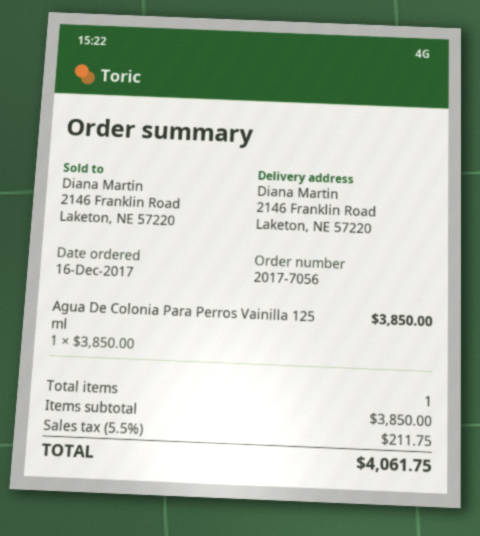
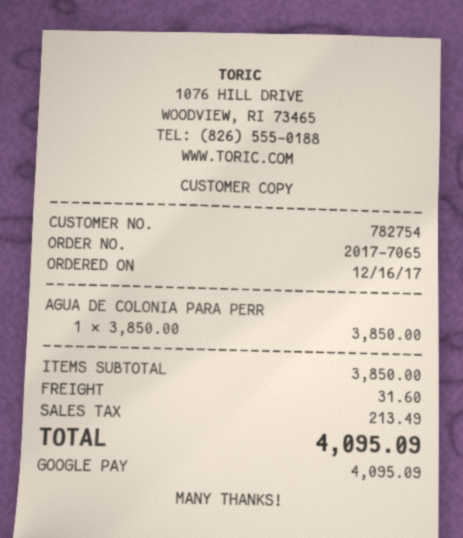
order number: 2017-7056 -> 2017-7065
shipping: none -> 31.60
tax: 211.75 -> 213.49
total: 4061.75 -> 4095.09

